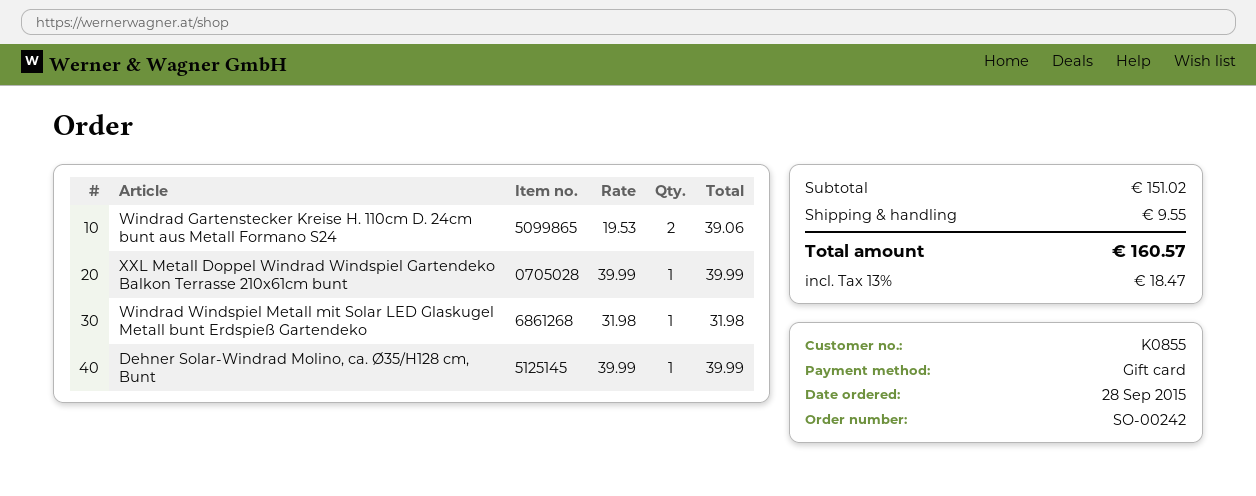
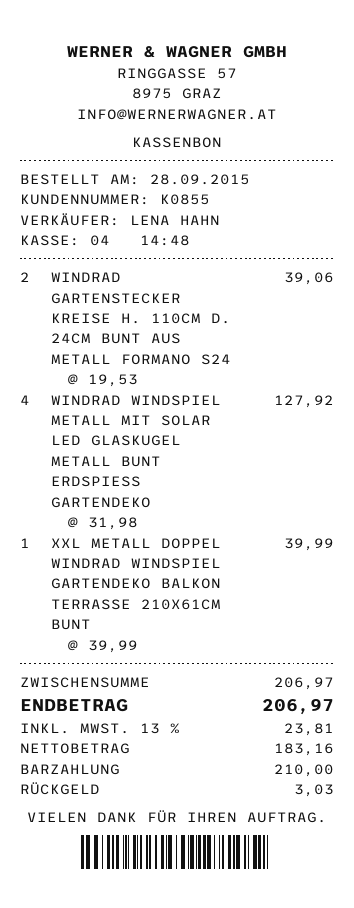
payment method: gift card -> cash
Windrad Windspiel Metall mit Solar LED Glaskugel Metall bunt Erdspieß Gartendeko: 1 x 31.98 = 31.98 -> 4 x 31.98 = 127.92
Dehner Solar-Windrad Molino, ca. Ø35/H128 cm, Bunt: 1 x 39.99 = 39.99 -> none
subtotal: 151.02 -> 206.97
shipping: 9.55 -> none
tax: 13% = 18.47 -> 13% = 23.81
total: 160.57 -> 206.97

